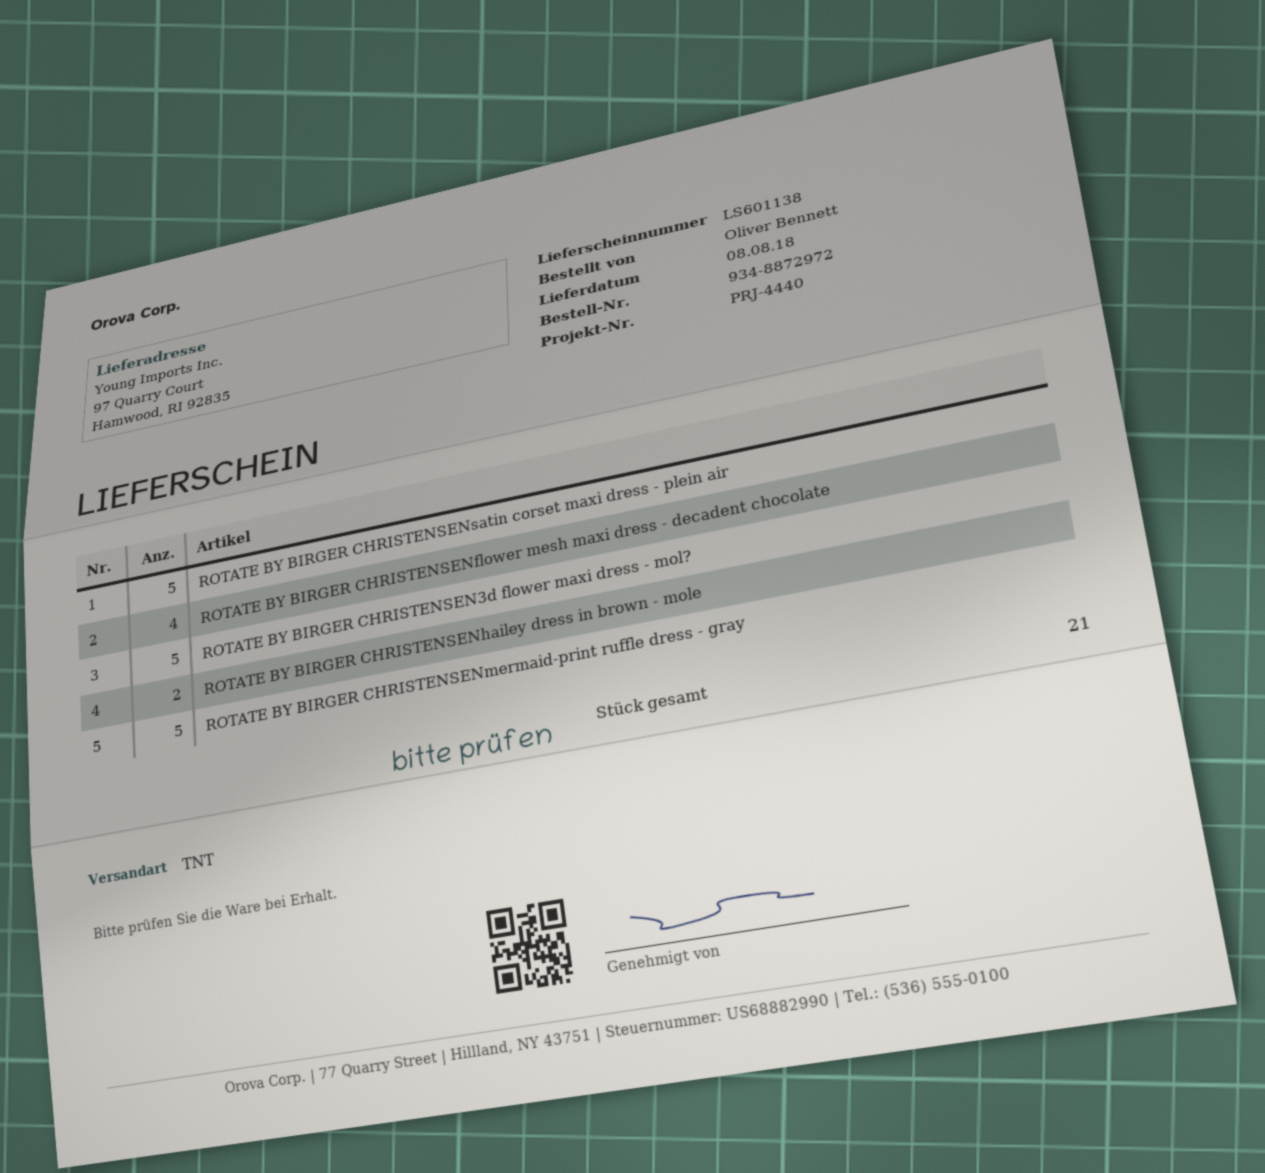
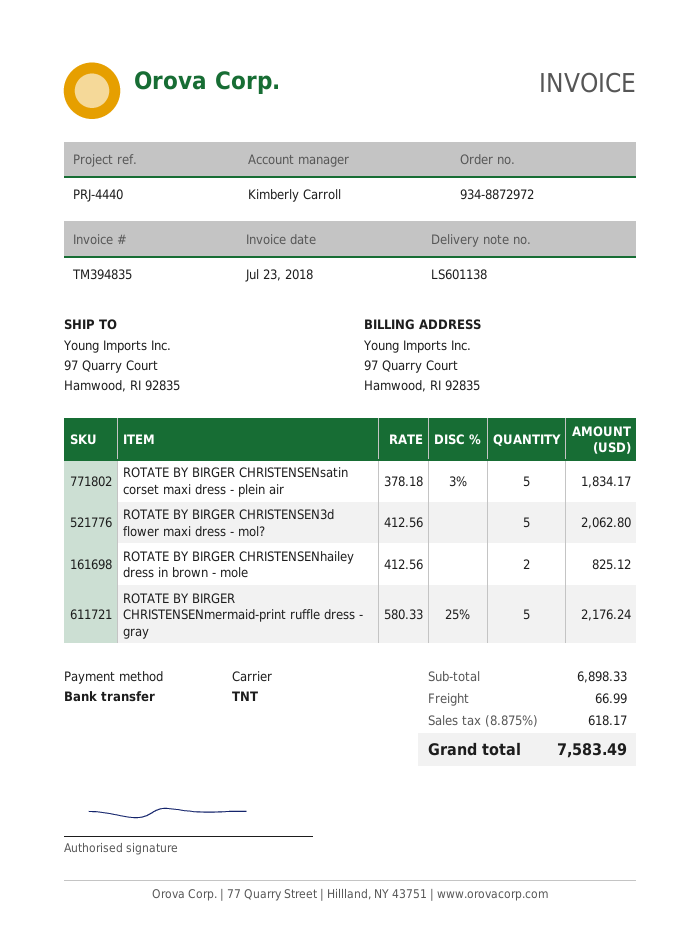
ROTATE BY BIRGER CHRISTENSENflower mesh maxi dress - decadent chocolate: 4 -> none

